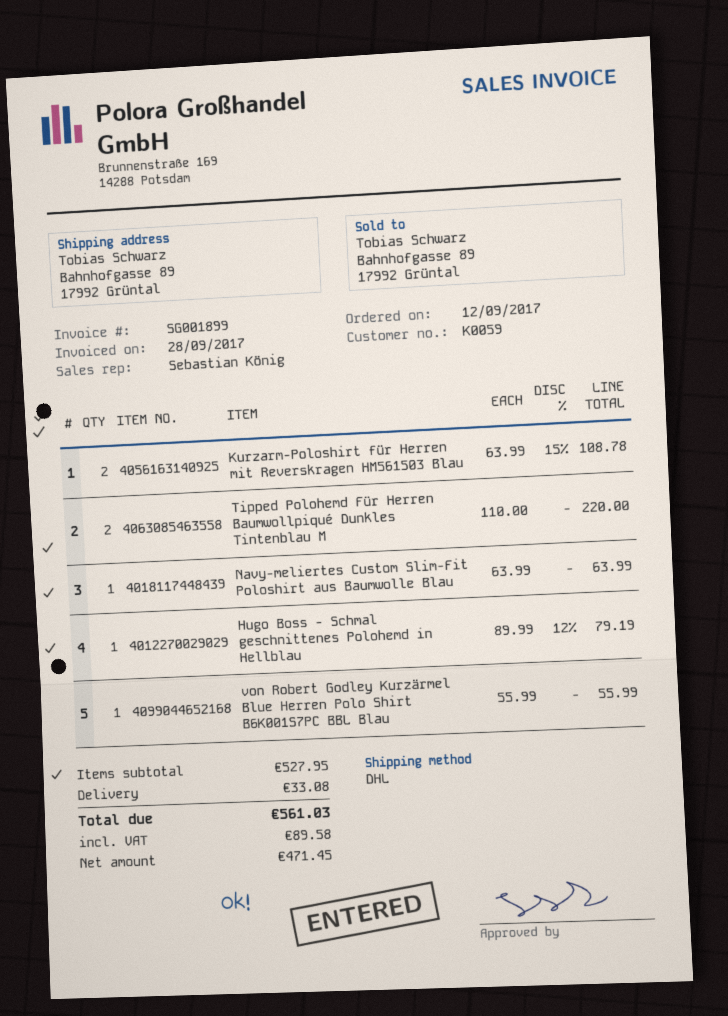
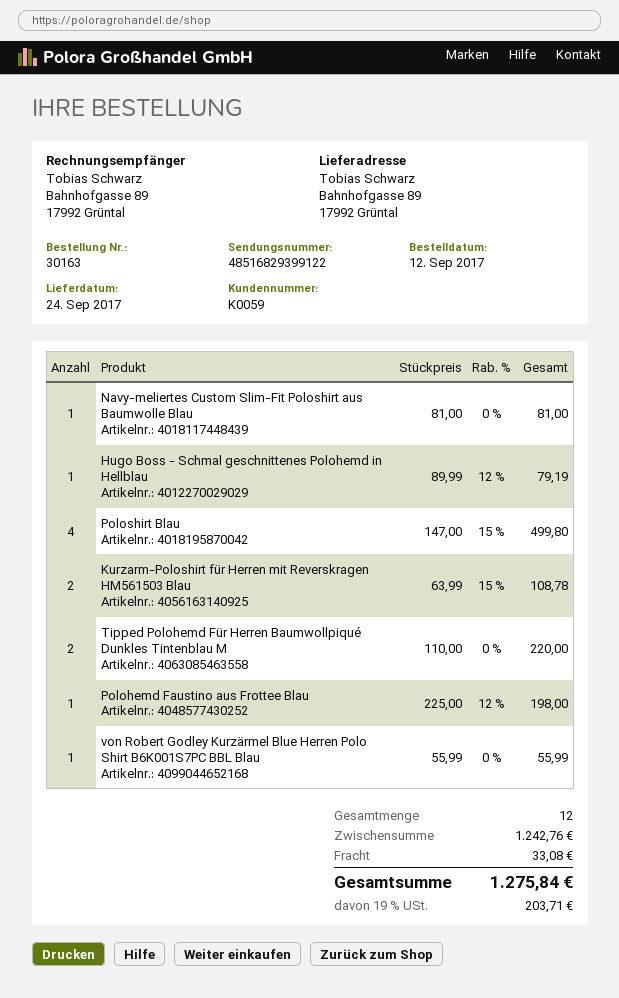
Navy-meliertes Custom Slim-Fit Poloshirt aus Baumwolle Blau: 1 x 63.99 = 63.99 -> 1 x 81.00 = 81.00
Poloshirt Blau: none -> 4 x 147.00 - 15% = 499.80
Polohemd Faustino aus Frottee Blau: none -> 1 x 225.00 - 12% = 198.00
subtotal: 527.95 -> 1242.76
tax: 89.58 -> 203.71
total: 561.03 -> 1275.84

